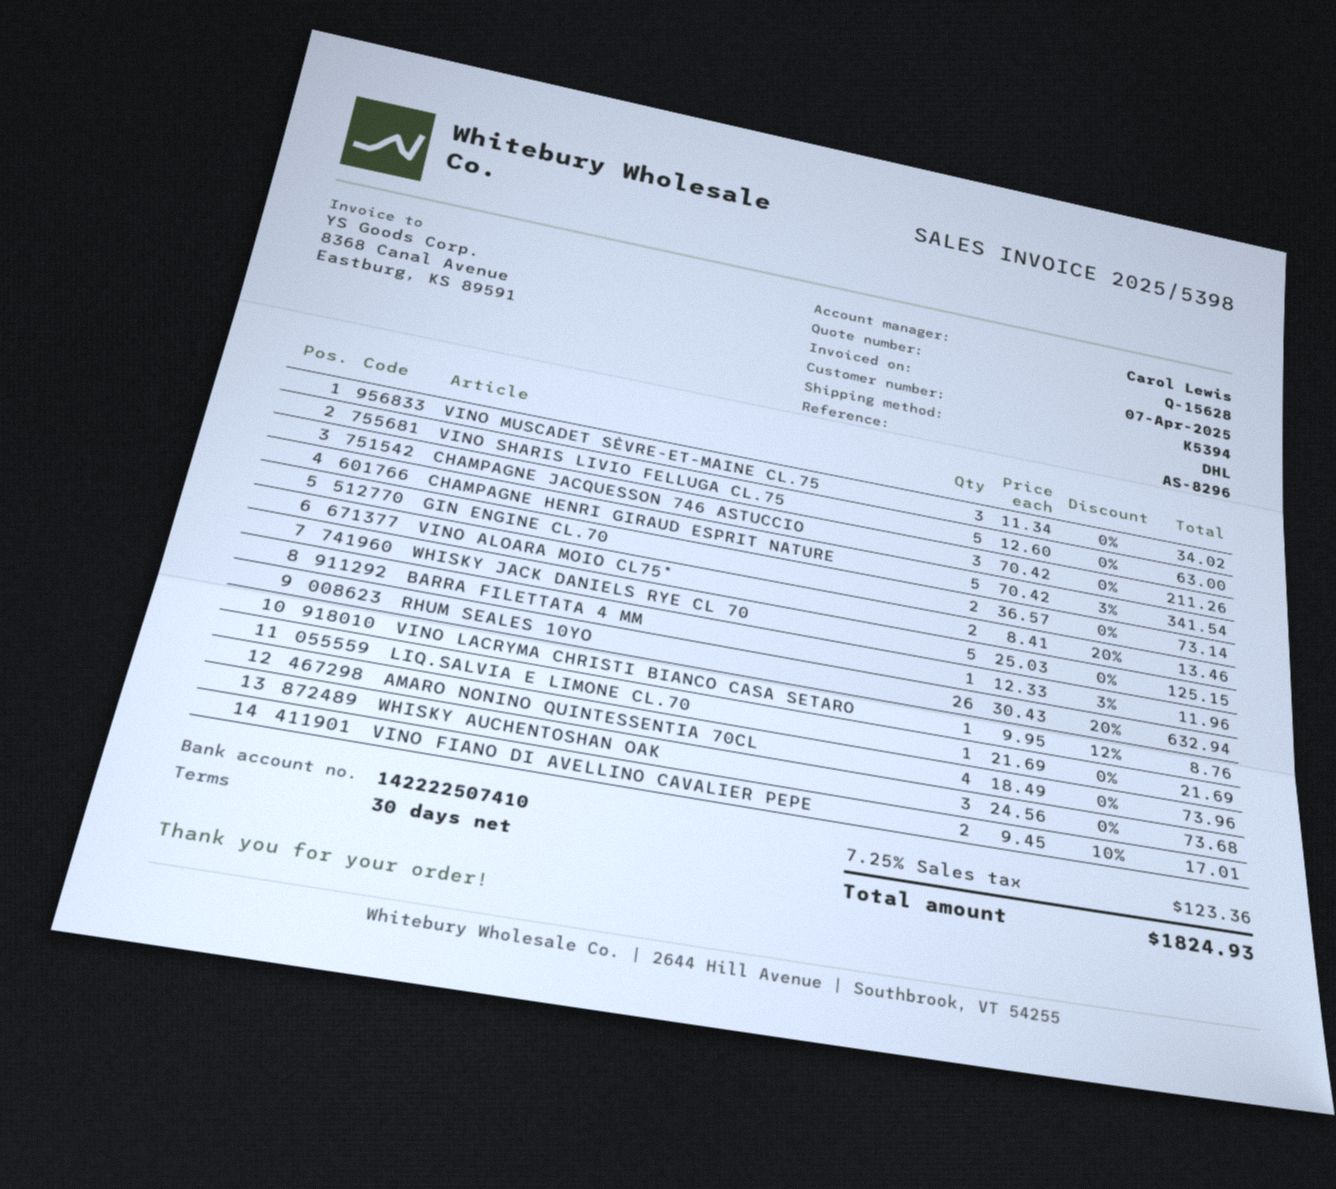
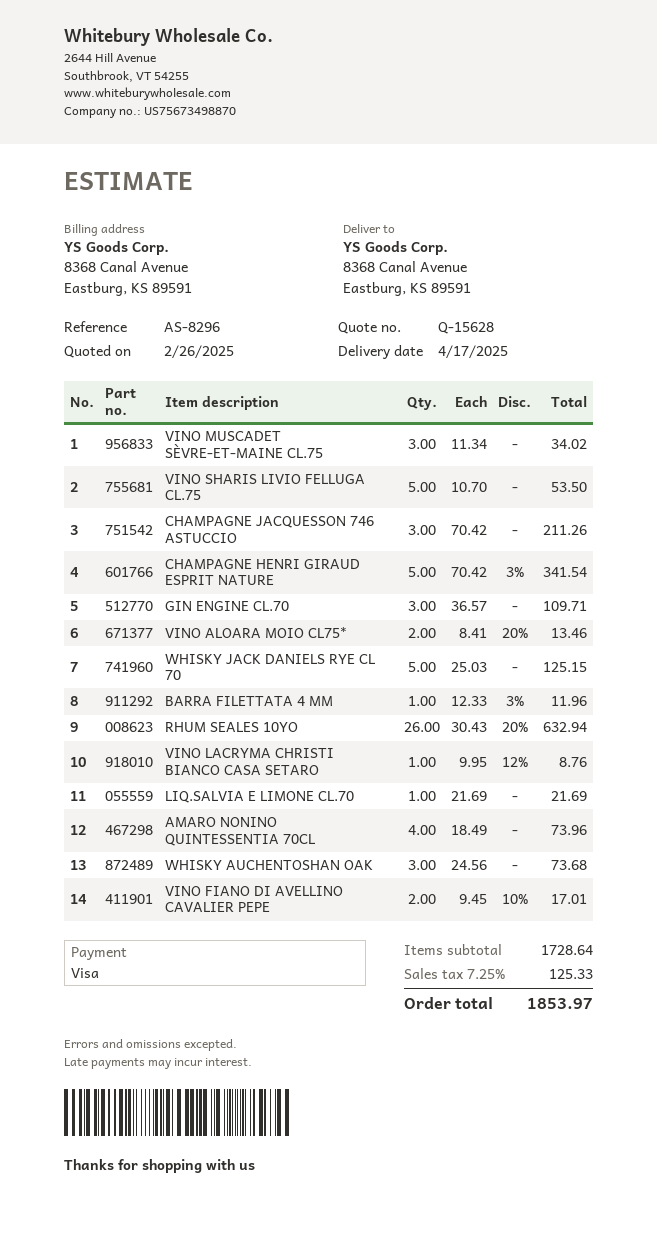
VINO SHARIS LIVIO FELLUGA CL.75: 5 x 12.60 = 63.00 -> 5 x 10.70 = 53.50
GIN ENGINE CL.70: 2 x 36.57 = 73.14 -> 3 x 36.57 = 109.71
tax: 7.25% = 123.36 -> 7.25% = 125.33
total: 1824.93 -> 1853.97

